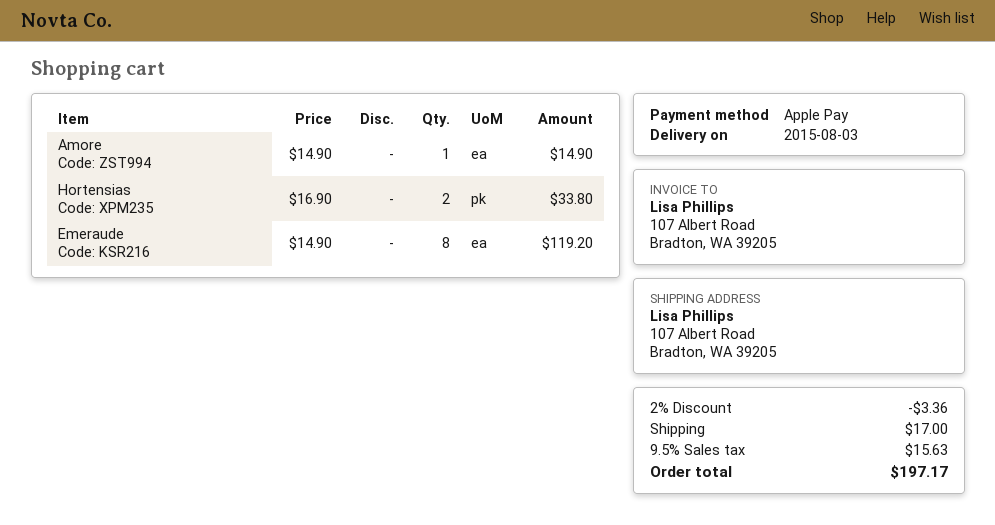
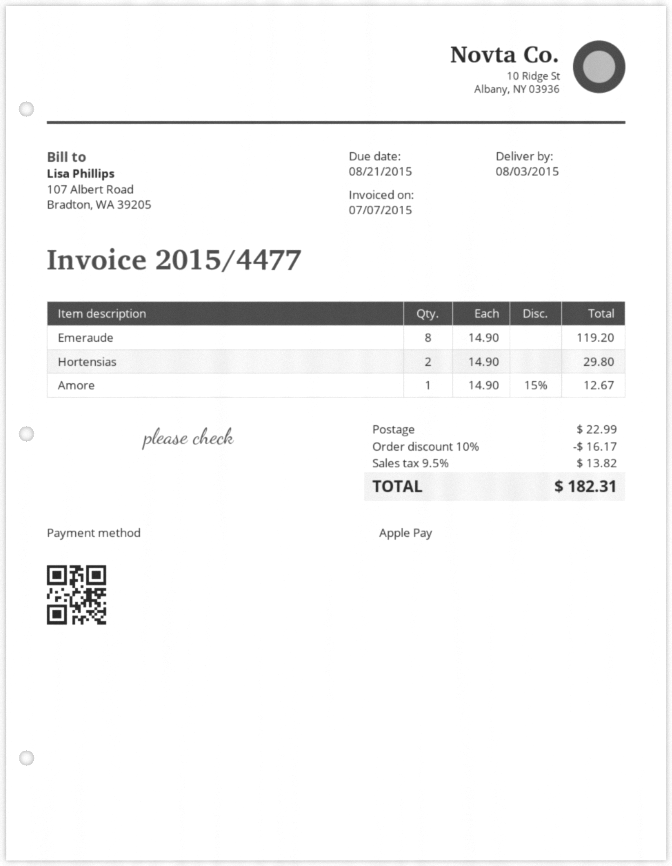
Amore: 1 x 14.90 = 14.90 -> 1 x 14.90 - 15% = 12.67
Hortensias: 2 x 16.90 = 33.80 -> 2 x 14.90 = 29.80
discount: 2% = 3.36 -> 10% = 16.17
shipping: 17.00 -> 22.99
tax: 9.5% = 15.63 -> 9.5% = 13.82
total: 197.17 -> 182.31

